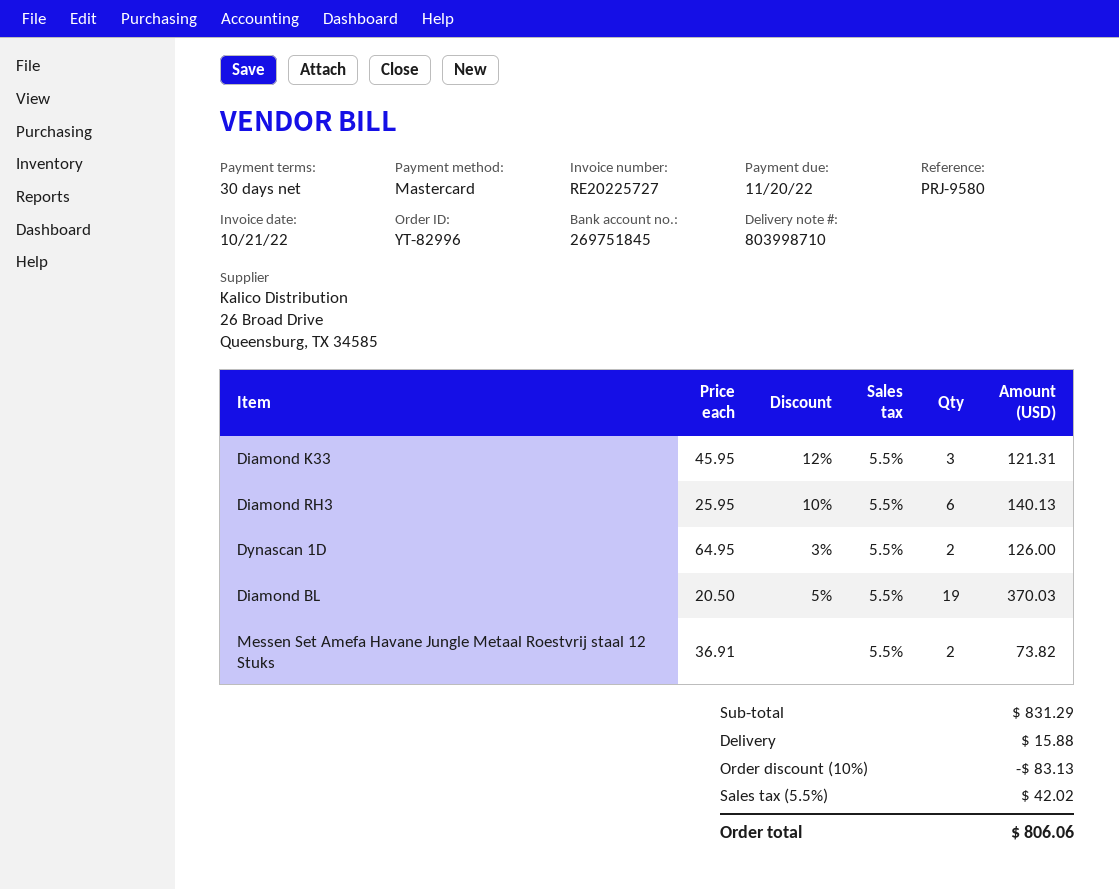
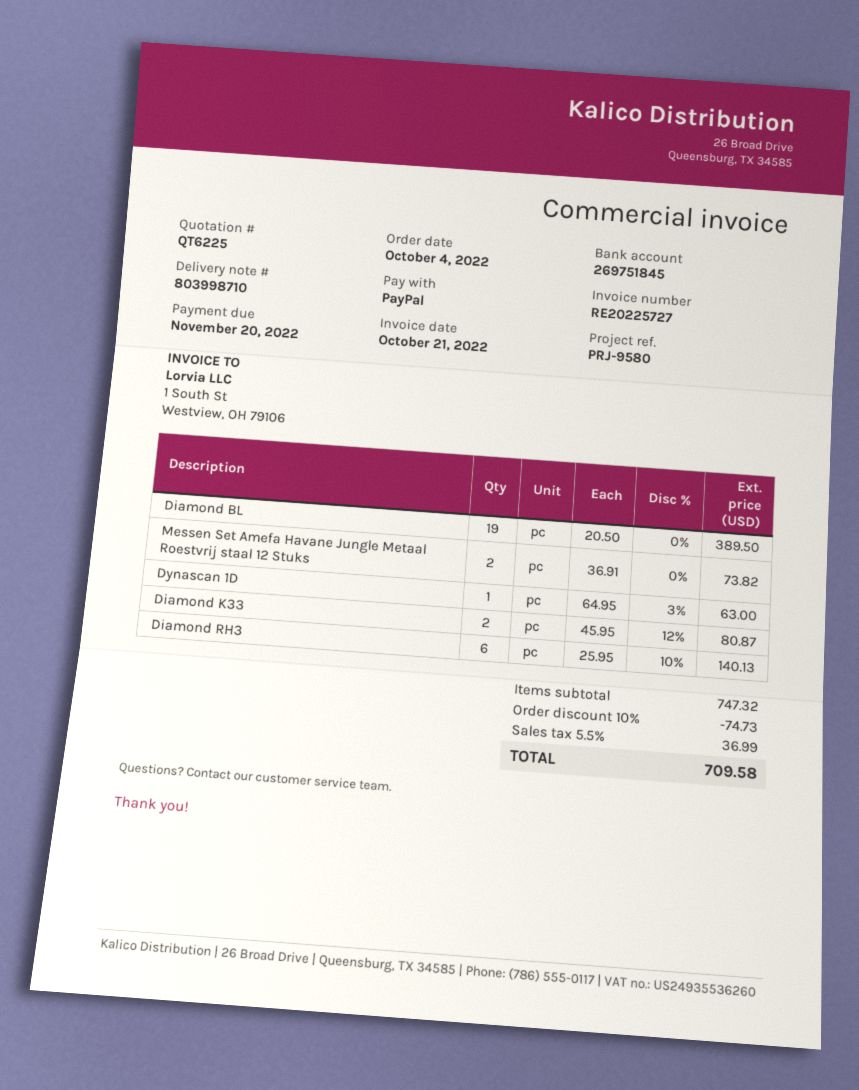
payment method: Mastercard -> PayPal
Diamond K33: 3 x 45.95 - 12% = 121.31 -> 2 x 45.95 - 12% = 80.87
Dynascan 1D: 2 x 64.95 - 3% = 126.00 -> 1 x 64.95 - 3% = 63.00
Diamond BL: 19 x 20.50 - 5% = 370.03 -> 19 x 20.50 = 389.50
subtotal: 831.29 -> 747.32
discount: 10% = 83.13 -> 10% = 74.73
shipping: 15.88 -> none
tax: 5.5% = 42.02 -> 5.5% = 36.99
total: 806.06 -> 709.58

